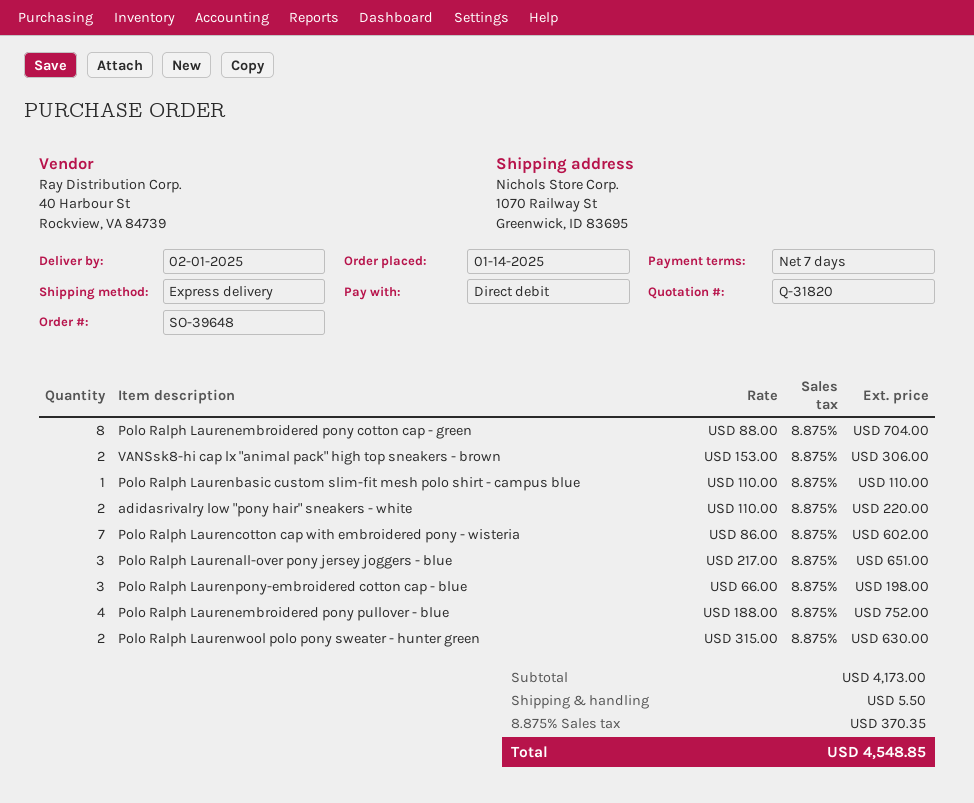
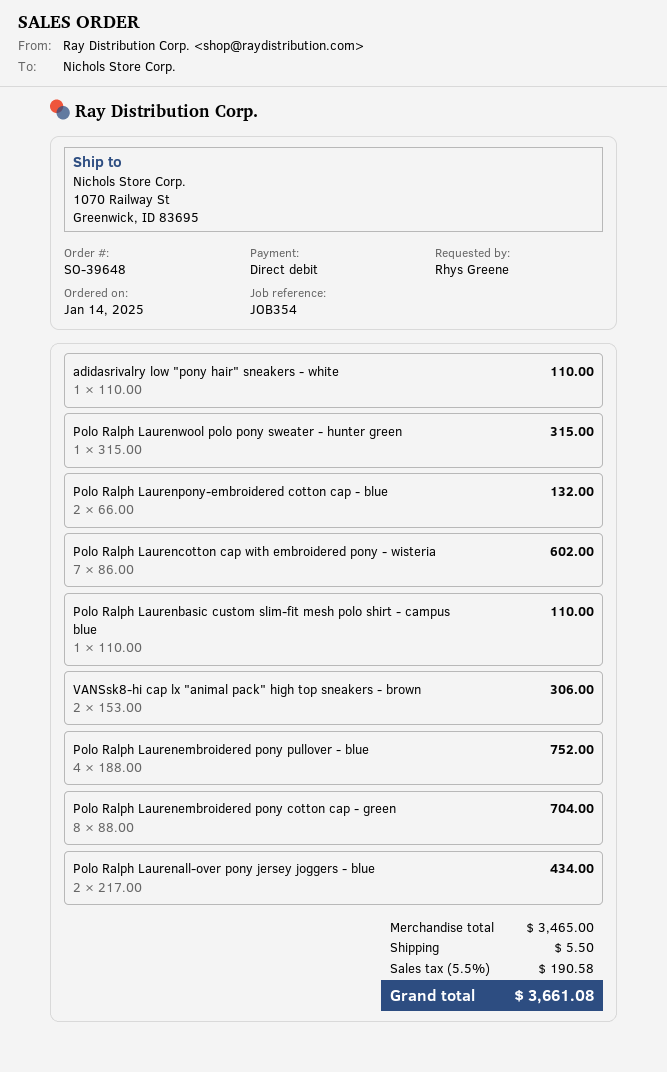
adidasrivalry low "pony hair" sneakers - white: 2 x 110.00 = 220.00 -> 1 x 110.00 = 110.00
Polo Ralph Laurenall-over pony jersey joggers - blue: 3 x 217.00 = 651.00 -> 2 x 217.00 = 434.00
Polo Ralph Laurenpony-embroidered cotton cap - blue: 3 x 66.00 = 198.00 -> 2 x 66.00 = 132.00
Polo Ralph Laurenwool polo pony sweater - hunter green: 2 x 315.00 = 630.00 -> 1 x 315.00 = 315.00
subtotal: 4173.00 -> 3465.00
tax: 8.875% = 370.35 -> 5.5% = 190.58
total: 4548.85 -> 3661.08

